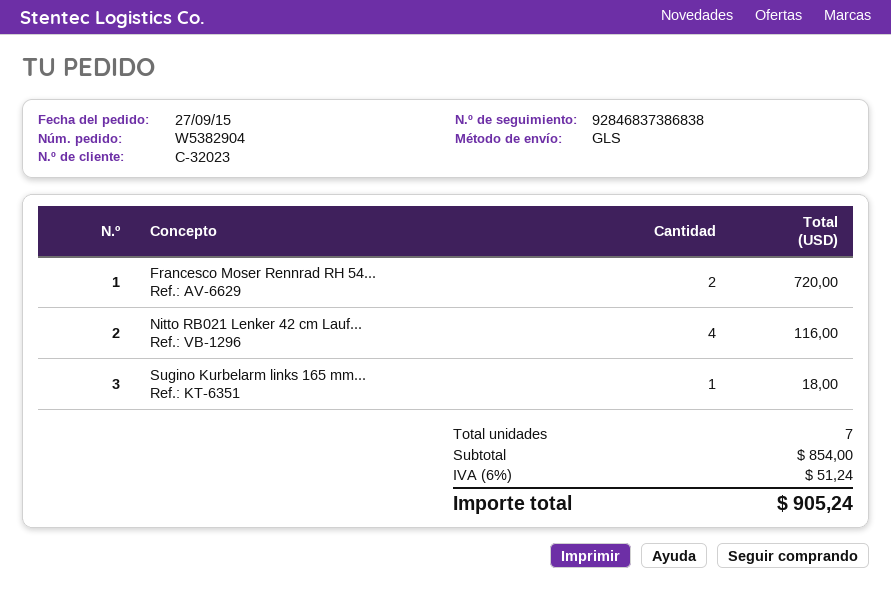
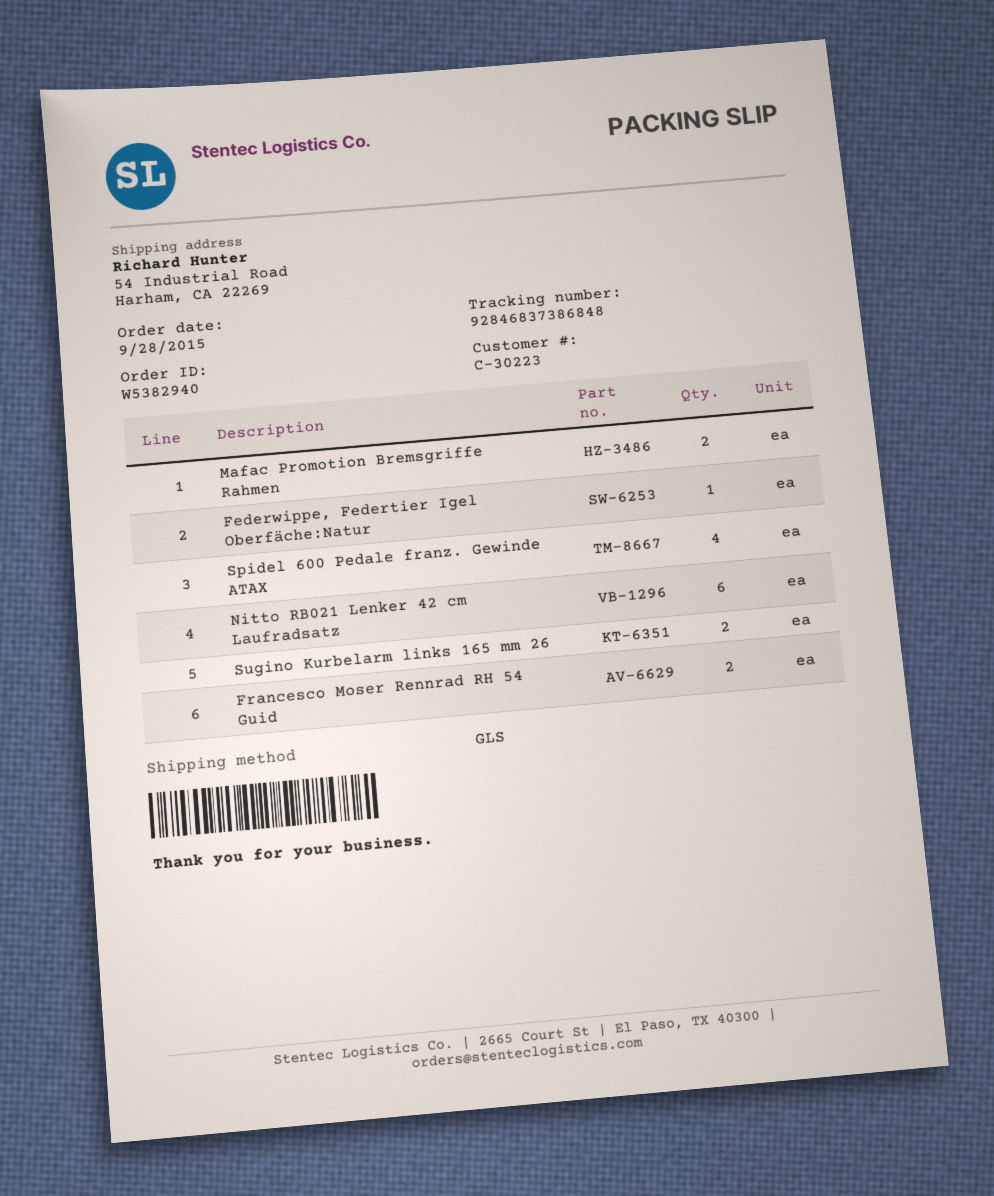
order number: W5382904 -> W5382940
order date: 2015-09-27 -> 2015-09-28
customer number: C-32023 -> C-30223
tracking number: 92846837386838 -> 92846837386848
Nitto RB021 Lenker 42 cm Lauf...: 4 -> 6
Sugino Kurbelarm links 165 mm...: 1 -> 2
Mafac Promotion Bremsgriffe Rahmen: none -> 2
Federwippe, Federtier Igel Oberfäche:Natur: none -> 1
Spidel 600 Pedale franz. Gewinde ATAX: none -> 4

